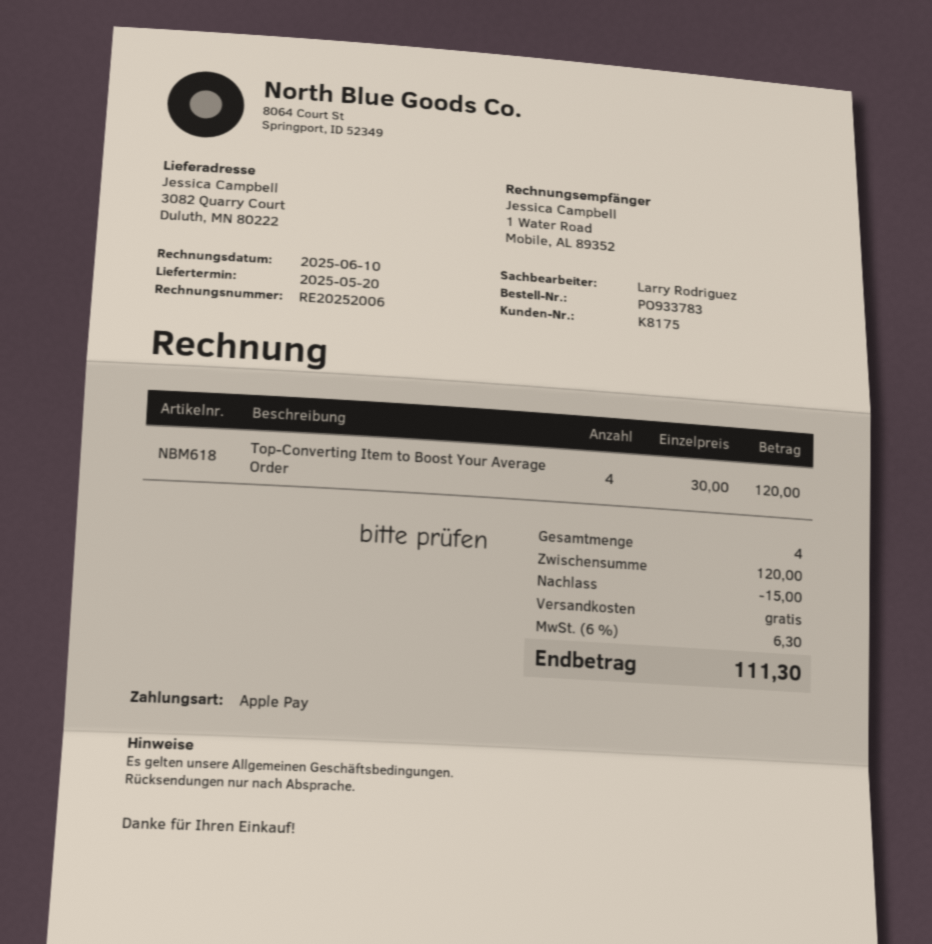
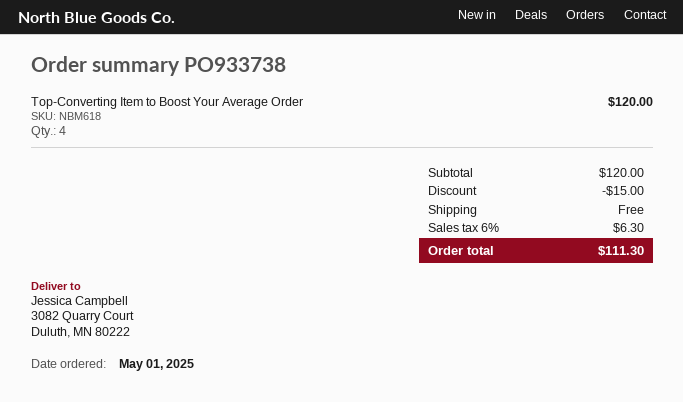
order number: PO933783 -> PO933738

